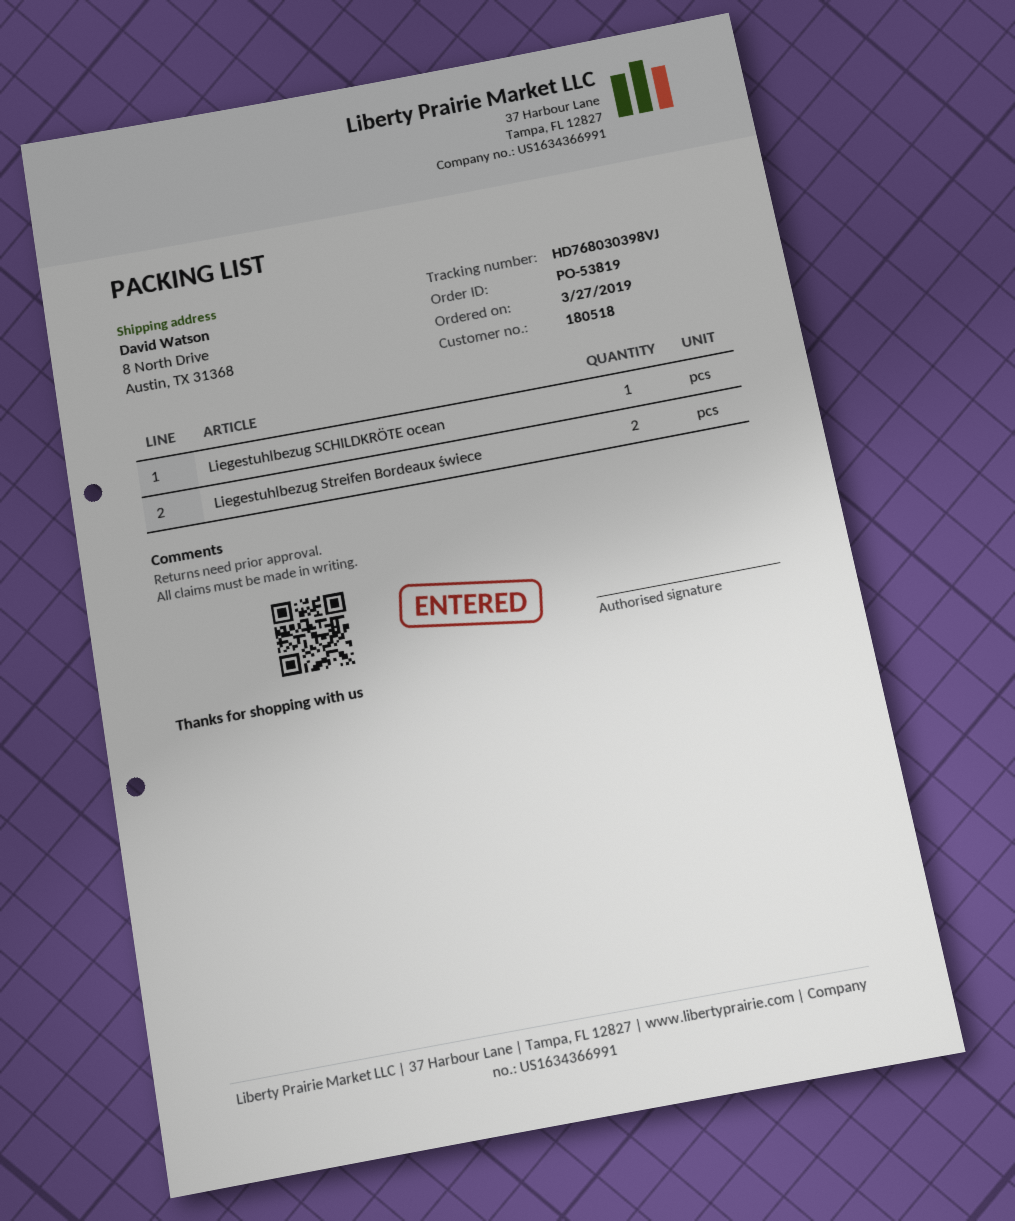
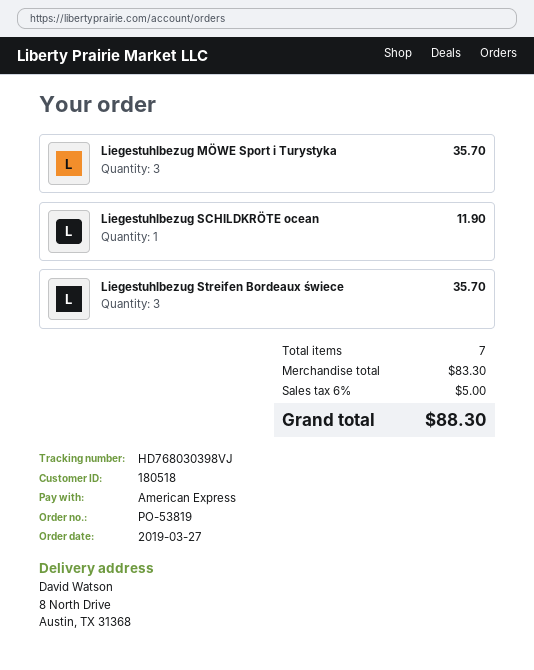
Liegestuhlbezug Streifen Bordeaux świece: 2 -> 3
Liegestuhlbezug MÖWE Sport i Turystyka: none -> 3

